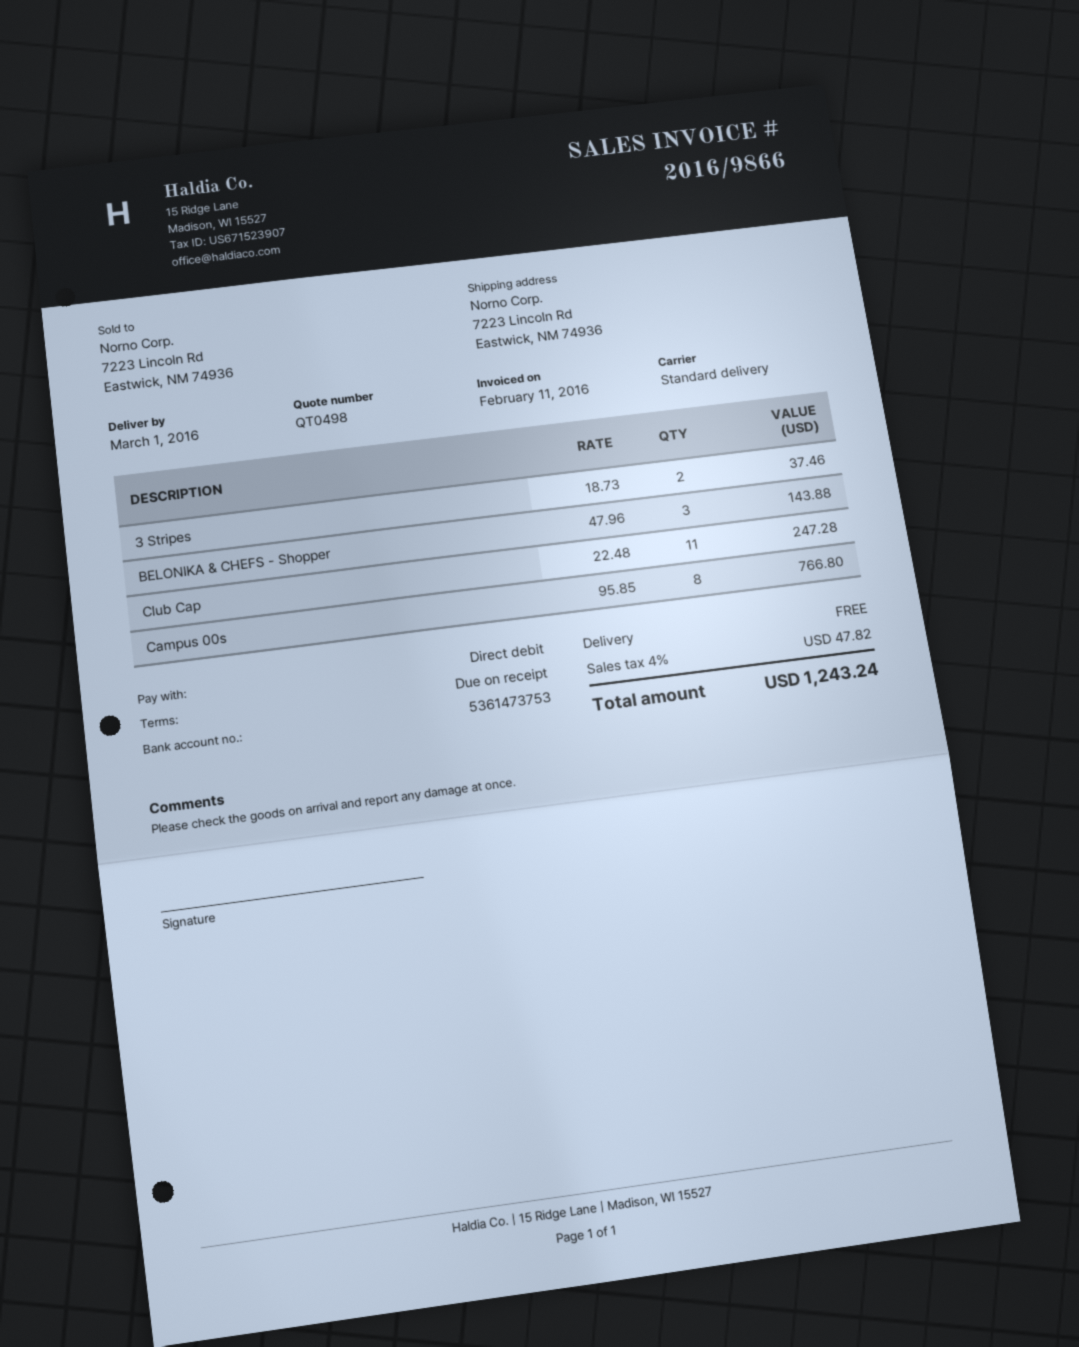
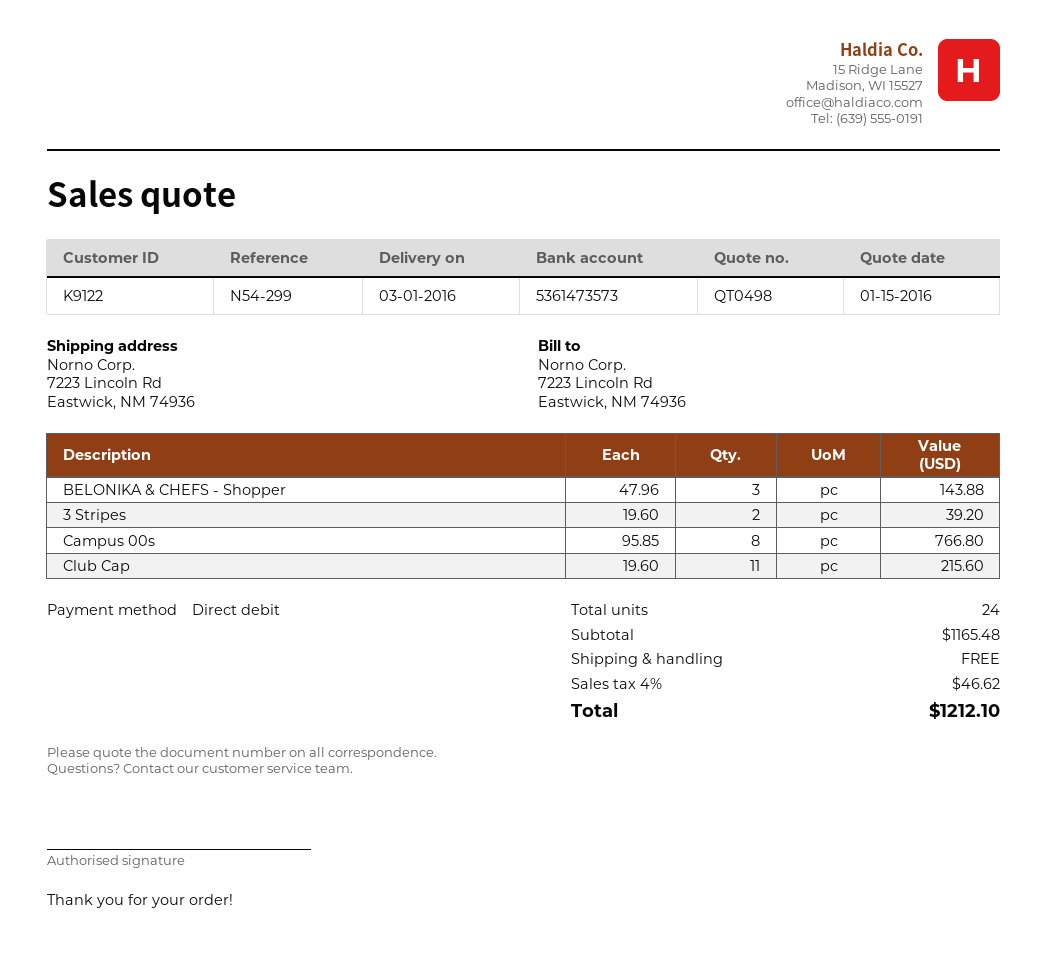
bank account: 5361473753 -> 5361473573
3 Stripes: 2 x 18.73 = 37.46 -> 2 x 19.60 = 39.20
Club Cap: 11 x 22.48 = 247.28 -> 11 x 19.60 = 215.60
tax: 4% = 47.82 -> 4% = 46.62
total: 1243.24 -> 1212.10

